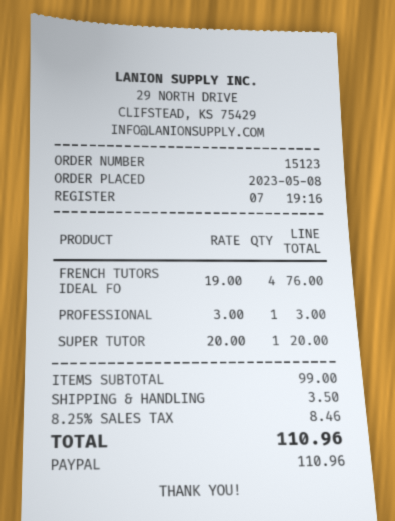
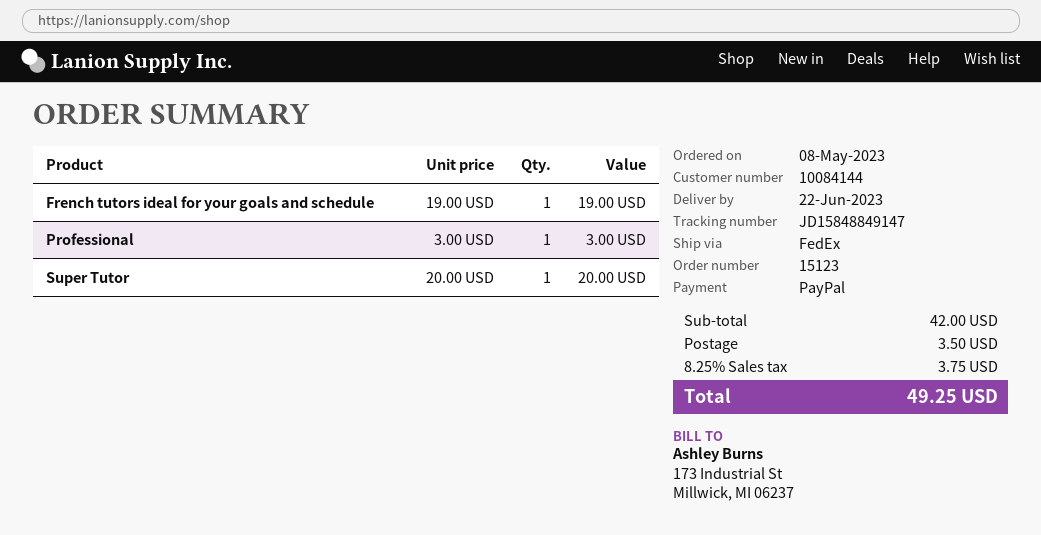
FRENCH TUTORS IDEAL FO: 4 x 19.00 = 76.00 -> 1 x 19.00 = 19.00
subtotal: 99.00 -> 42.00
tax: 8.25% = 8.46 -> 8.25% = 3.75
total: 110.96 -> 49.25

